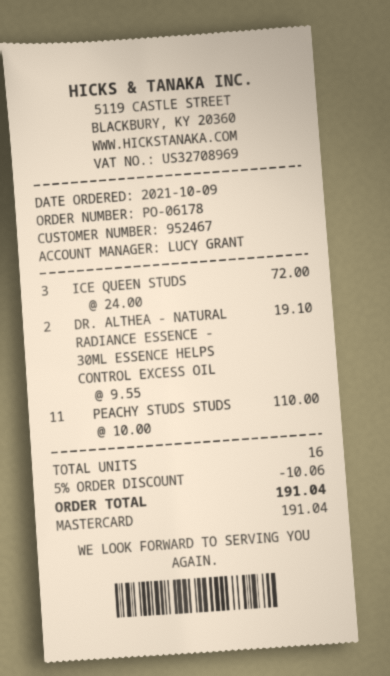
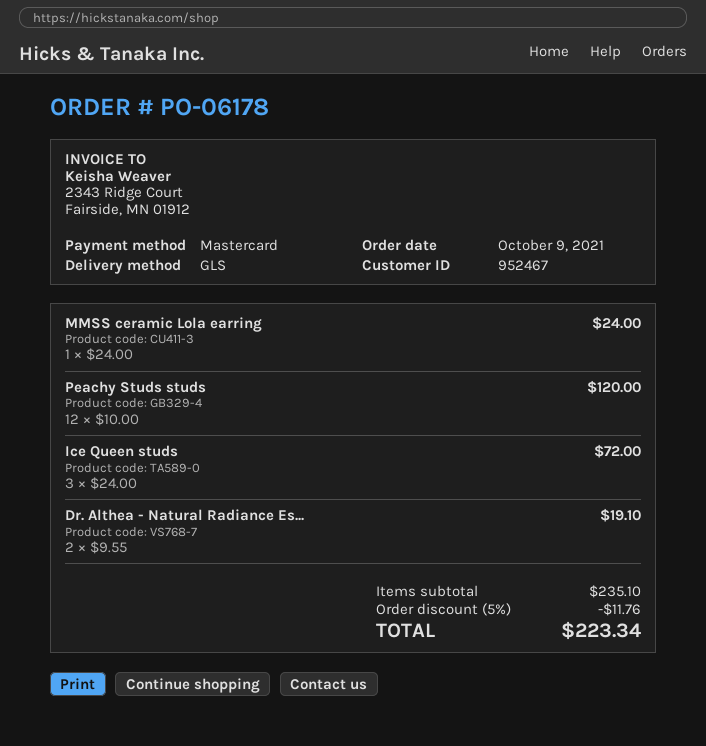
PEACHY STUDS STUDS: 11 x 10.00 = 110.00 -> 12 x 10.00 = 120.00
MMSS ceramic Lola earring: none -> 1 x 24.00 = 24.00
discount: 5% = 10.06 -> 5% = 11.76
total: 191.04 -> 223.34

